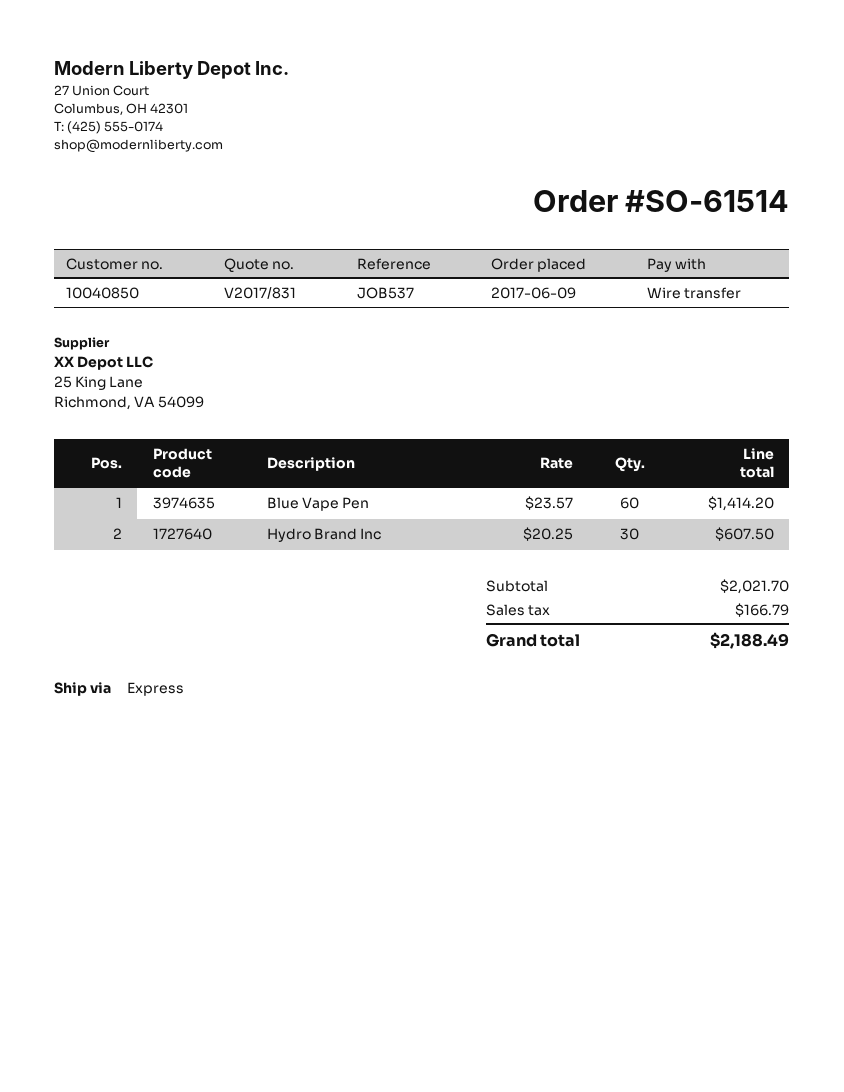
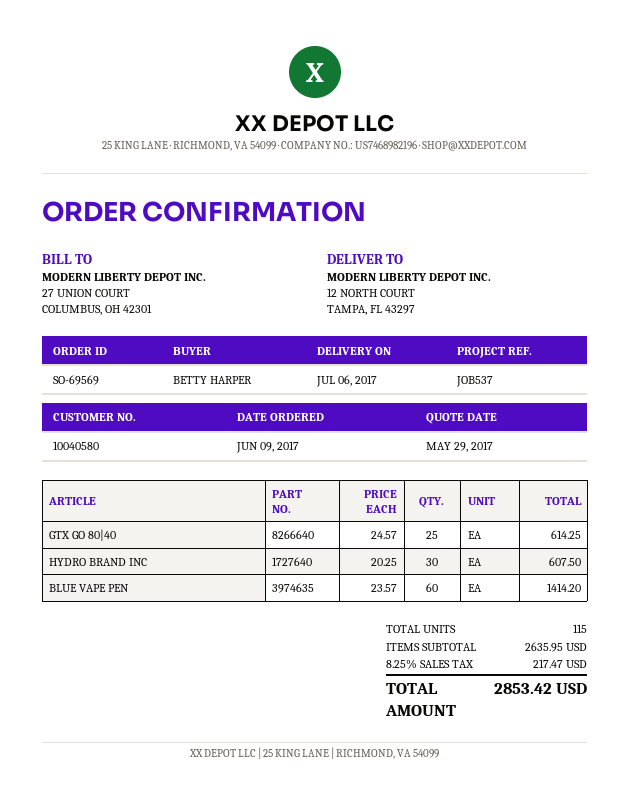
order number: SO-61514 -> SO-69569
customer number: 10040850 -> 10040580
GTX GO 80|40: none -> 25 x 24.57 = 614.25
subtotal: 2021.70 -> 2635.95
tax: 166.79 -> 217.47
total: 2188.49 -> 2853.42

